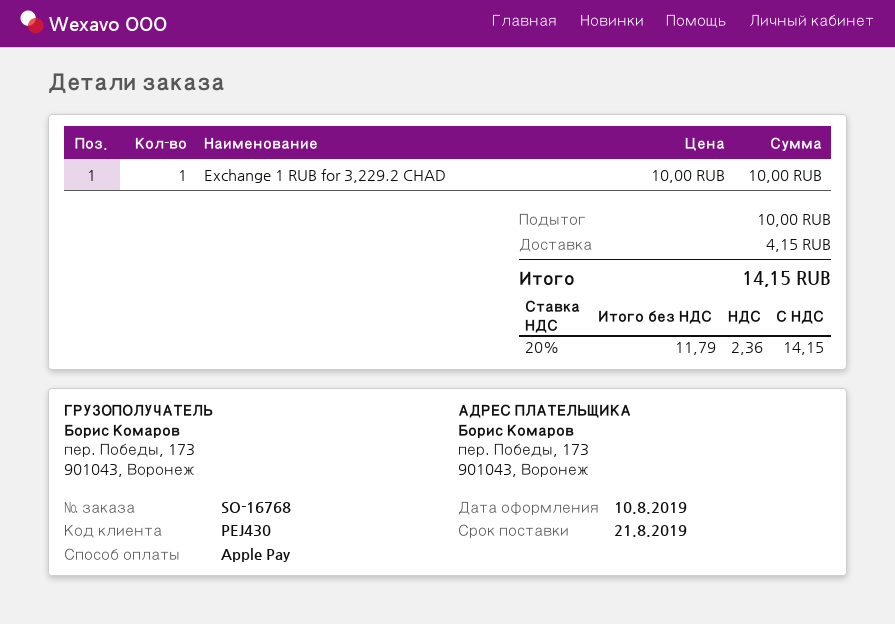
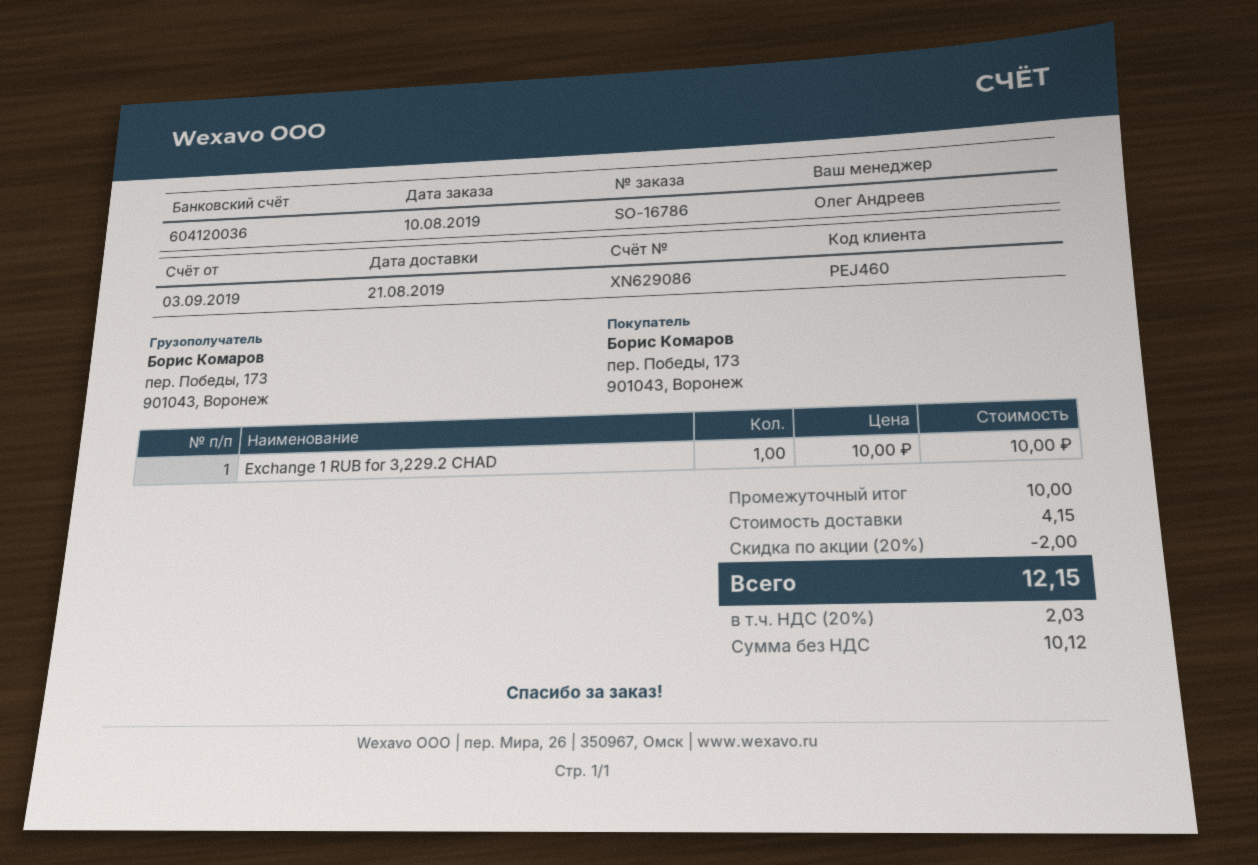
order number: SO-16768 -> SO-16786
customer number: PEJ430 -> PEJ460
discount: none -> 20% = 2.00
net: 11.79 -> 10.12
tax: 20% = 2.36 -> 20% = 2.03
total: 14.15 -> 12.15

